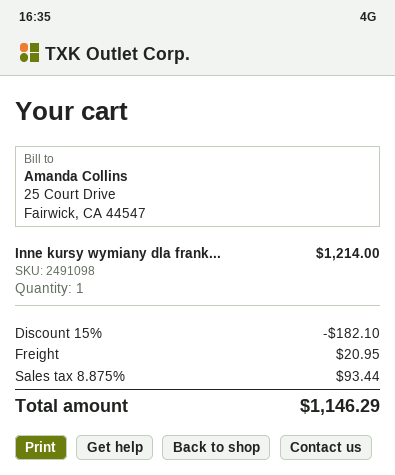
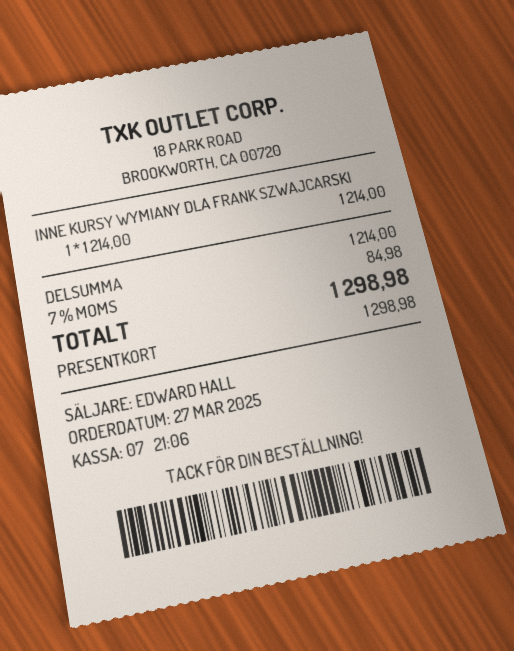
discount: 15% = 182.10 -> none
shipping: 20.95 -> none
tax: 8.875% = 93.44 -> 7% = 84.98
total: 1146.29 -> 1298.98

